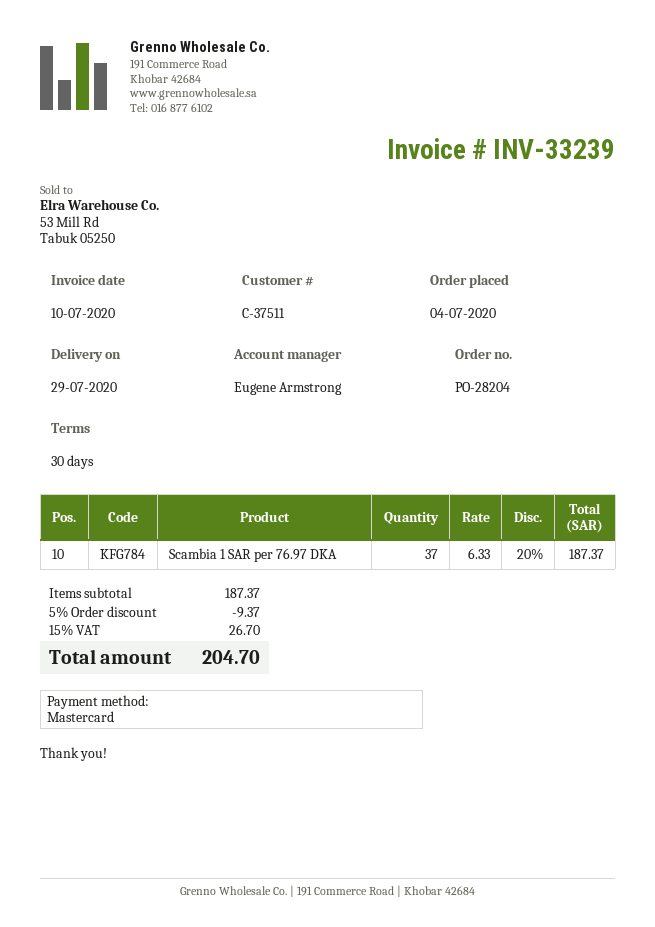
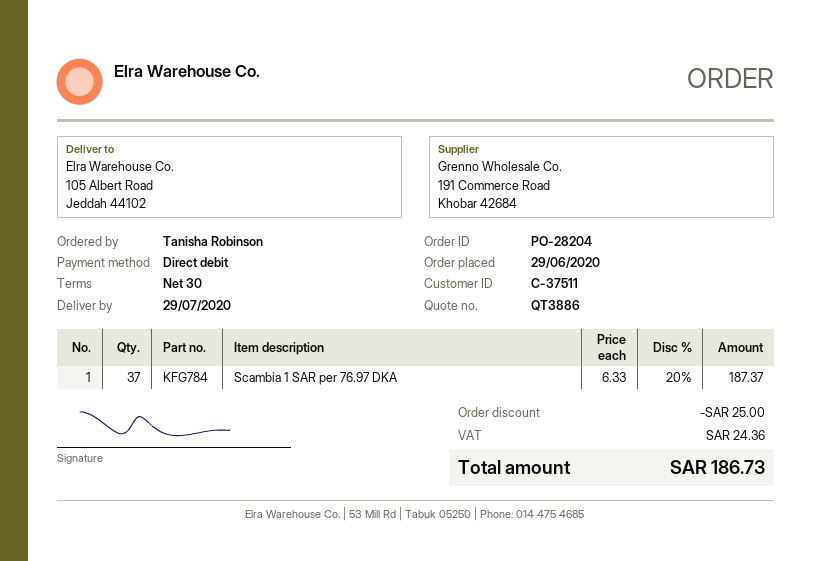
order date: 2020-07-04 -> 2020-06-29
payment method: Mastercard -> direct debit
discount: 9.37 -> 25.00
tax: 26.70 -> 24.36
total: 204.70 -> 186.73

